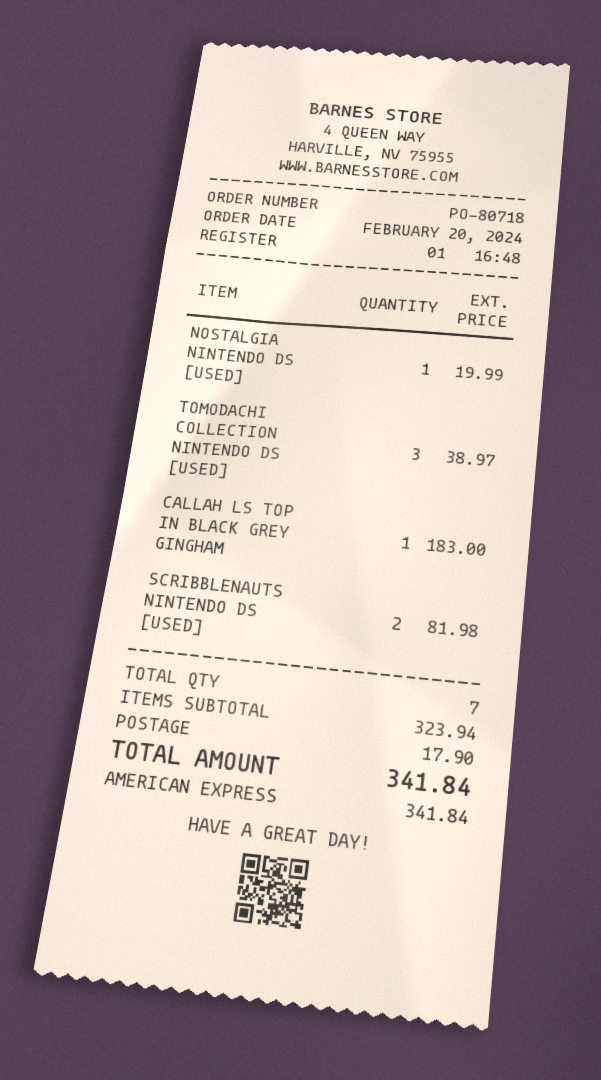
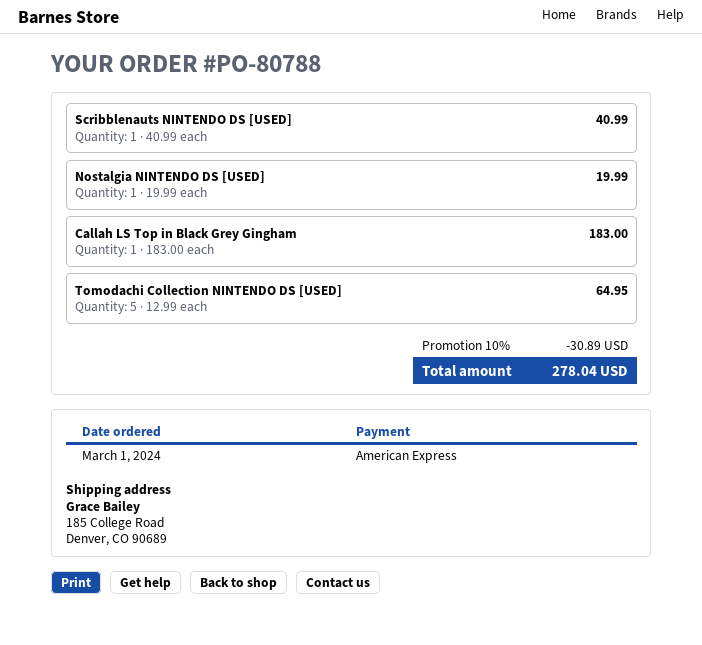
order number: PO-80718 -> PO-80788
order date: 2024-02-20 -> 2024-03-01
TOMODACHI COLLECTION NINTENDO DS [USED]: 3 for 38.97 -> 5 for 64.95
SCRIBBLENAUTS NINTENDO DS [USED]: 2 for 81.98 -> 1 for 40.99
discount: none -> 10% = 30.89
shipping: 17.90 -> none
total: 341.84 -> 278.04

